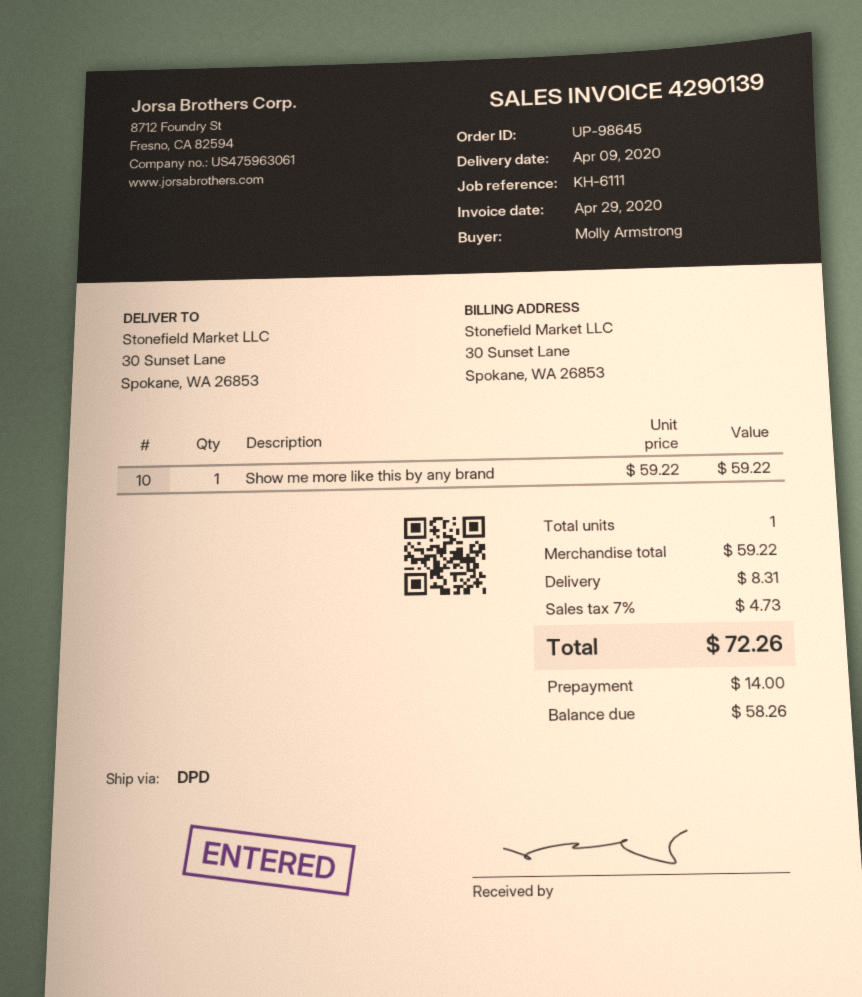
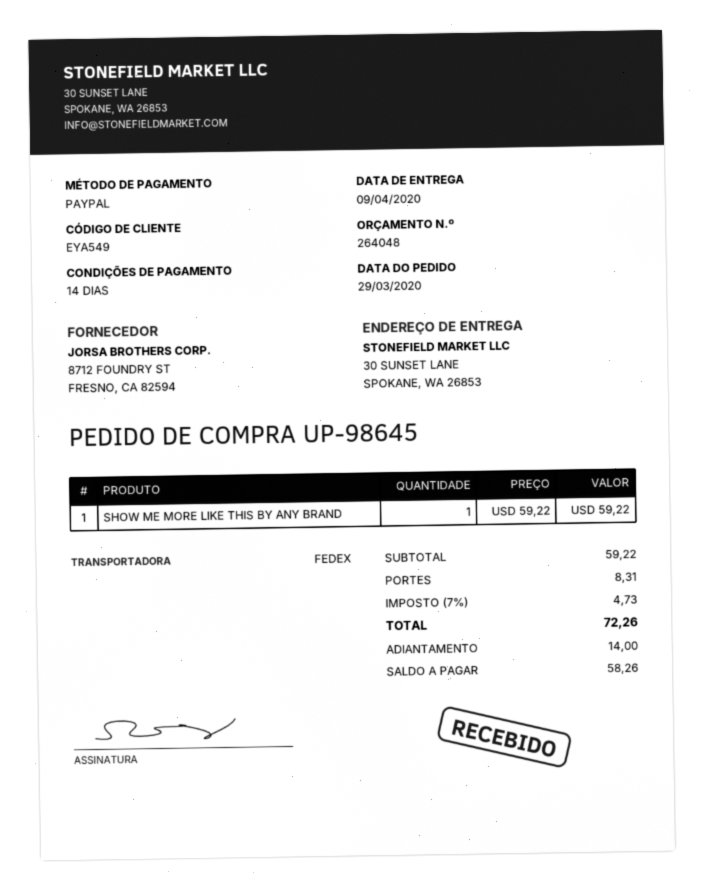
shipping method: DPD -> FedEx

